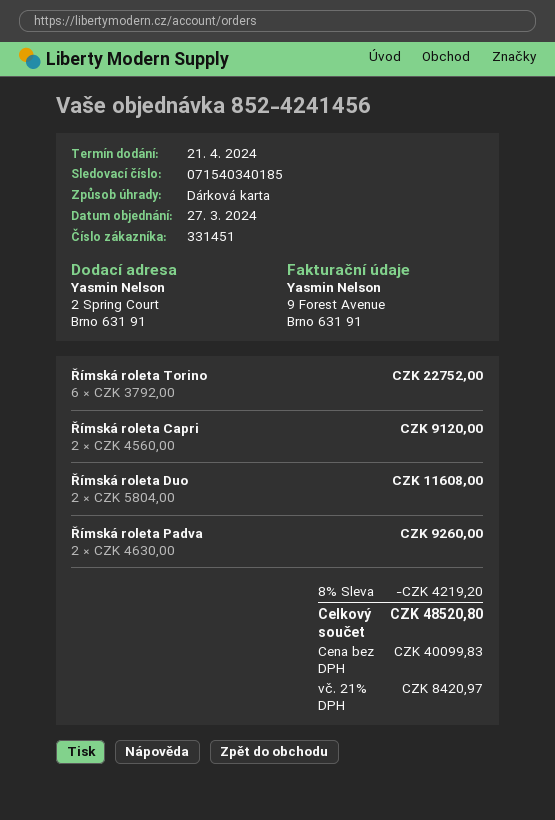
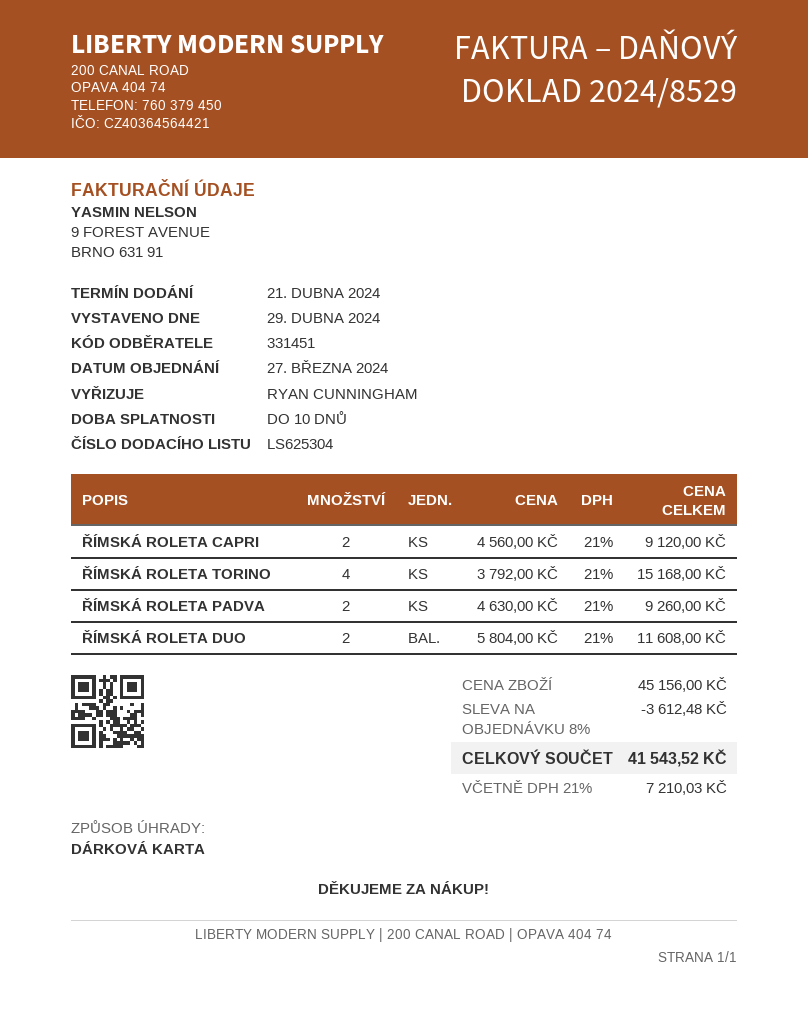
Římská roleta Torino: 6 x 3792.00 = 22752.00 -> 4 x 3792.00 = 15168.00
discount: 8% = 4219.20 -> 8% = 3612.48
tax: 21% = 8420.97 -> 21% = 7210.03
total: 48520.80 -> 41543.52

